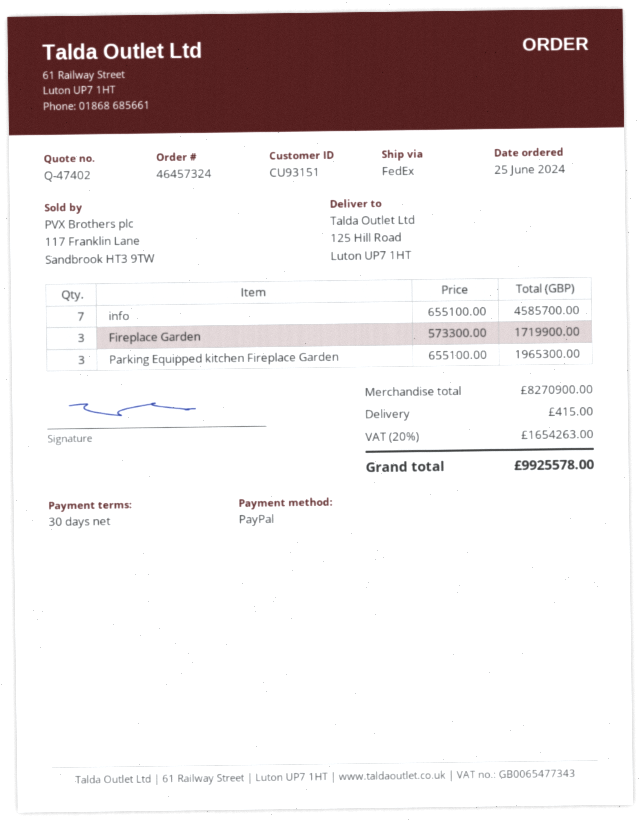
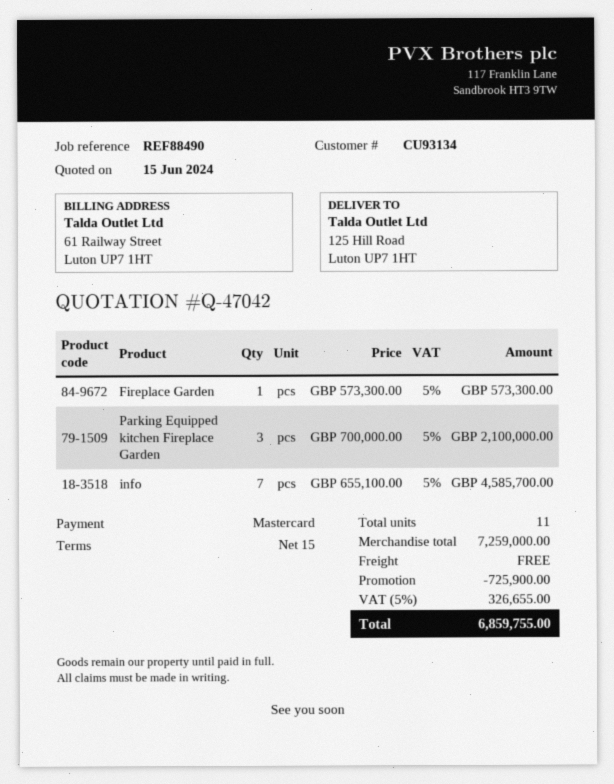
quote number: Q-47402 -> Q-47042
payment terms: 30 days -> 15 days
customer number: CU93151 -> CU93134
payment method: PayPal -> Mastercard
Fireplace Garden: 3 x 573300.00 = 1719900.00 -> 1 x 573300.00 = 573300.00
Parking Equipped kitchen Fireplace Garden: 3 x 655100.00 = 1965300.00 -> 3 x 700000.00 = 2100000.00
subtotal: 8270900.00 -> 7259000.00
discount: none -> 725900.00
shipping: 415.00 -> 0.00
tax: 20% = 1654263.00 -> 5% = 326655.00
total: 9925578.00 -> 6859755.00

